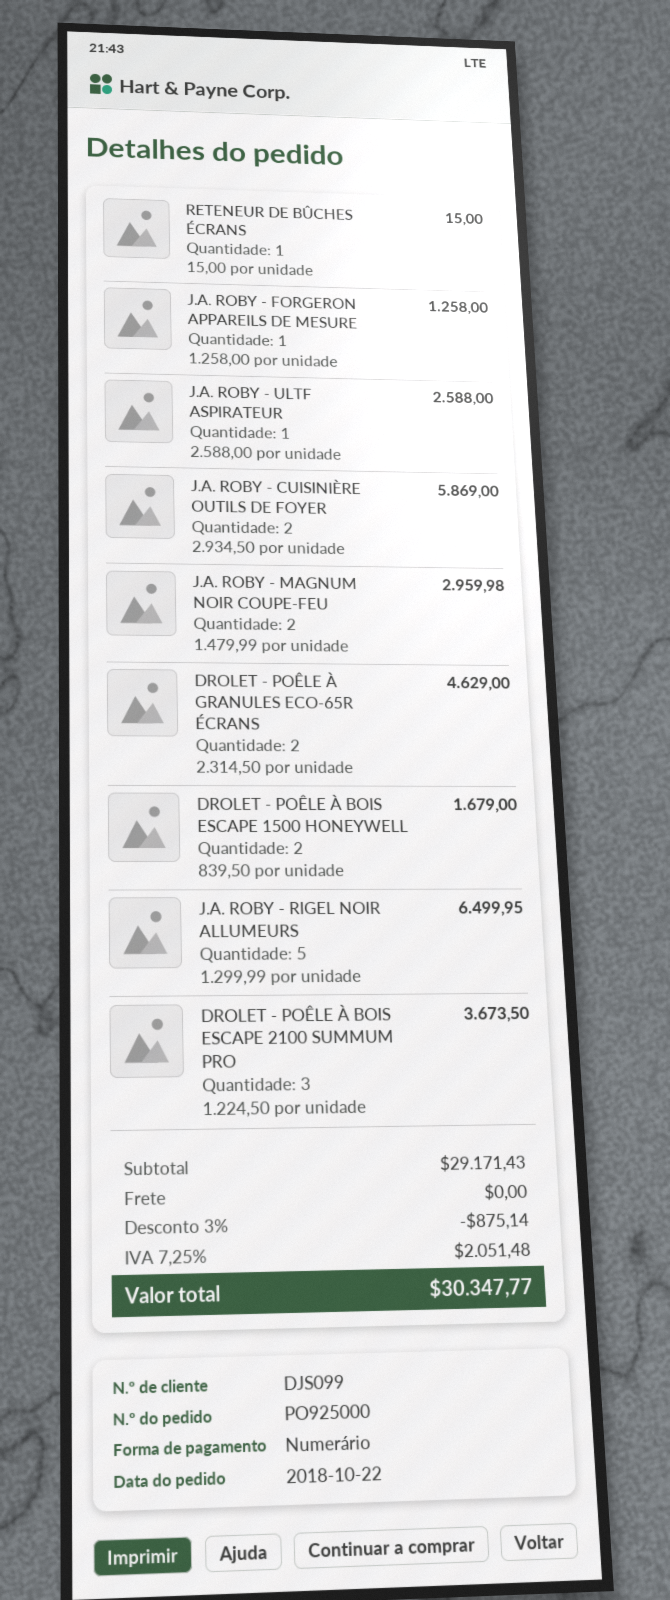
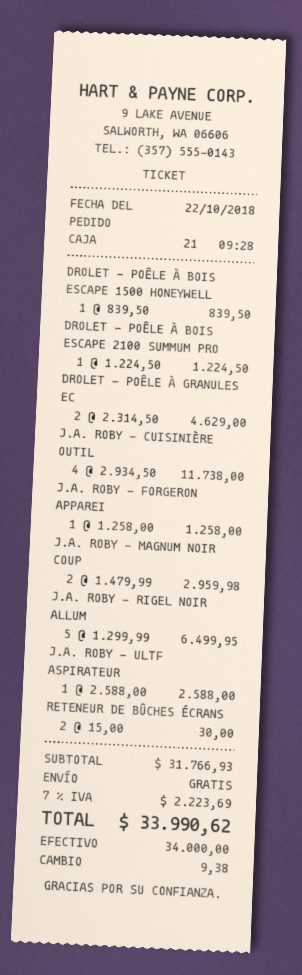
RETENEUR DE BÛCHES ÉCRANS: 1 x 15.00 = 15.00 -> 2 x 15.00 = 30.00
J.A. ROBY - CUISINIÈRE OUTILS DE FOYER: 2 x 2934.50 = 5869.00 -> 4 x 2934.50 = 11738.00
DROLET - POÊLE À BOIS ESCAPE 1500 HONEYWELL: 2 x 839.50 = 1679.00 -> 1 x 839.50 = 839.50
DROLET - POÊLE À BOIS ESCAPE 2100 SUMMUM PRO: 3 x 1224.50 = 3673.50 -> 1 x 1224.50 = 1224.50
subtotal: 29171.43 -> 31766.93
discount: 3% = 875.14 -> none
tax: 7.25% = 2051.48 -> 7% = 2223.69
total: 30347.77 -> 33990.62

